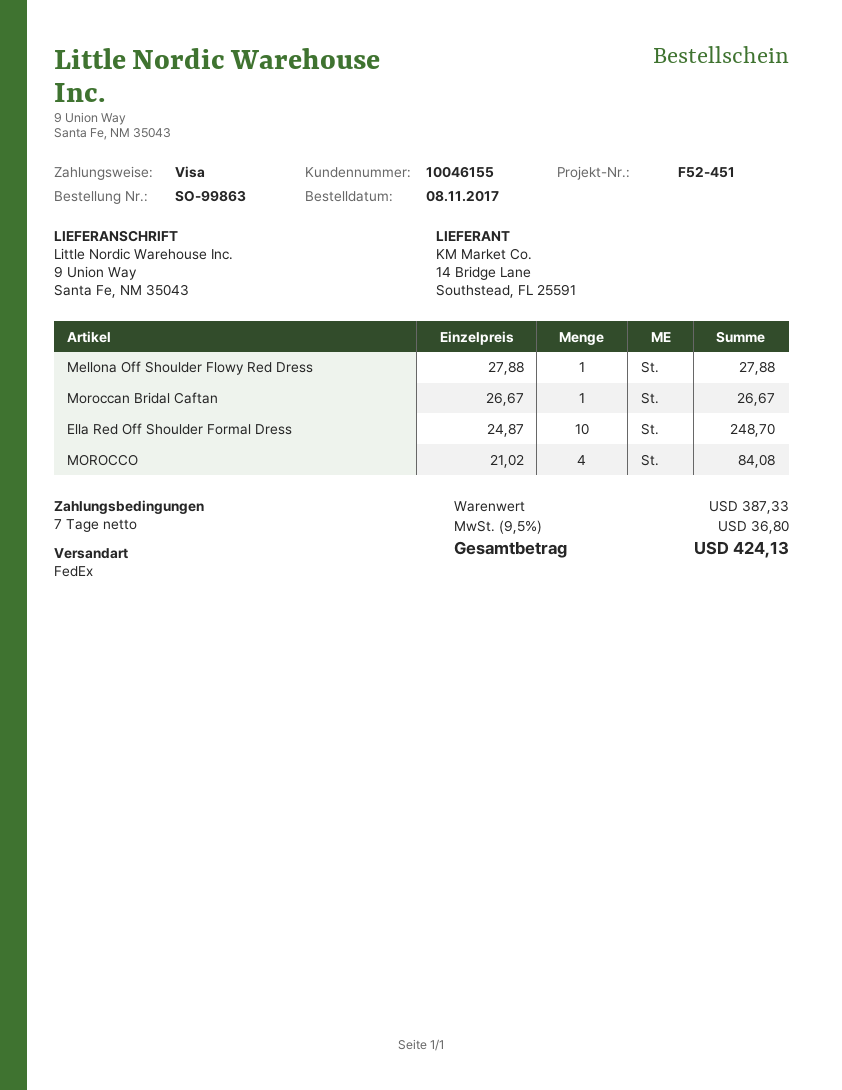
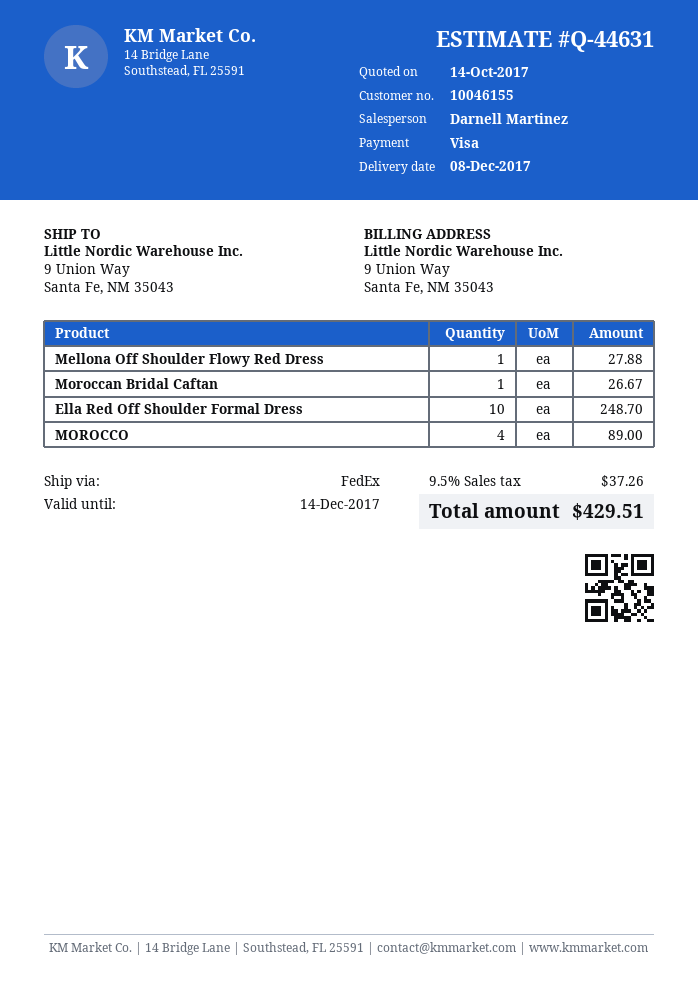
MOROCCO: 4 for 84.08 -> 4 for 89.00
tax: 9.5% = 36.80 -> 9.5% = 37.26
total: 424.13 -> 429.51

